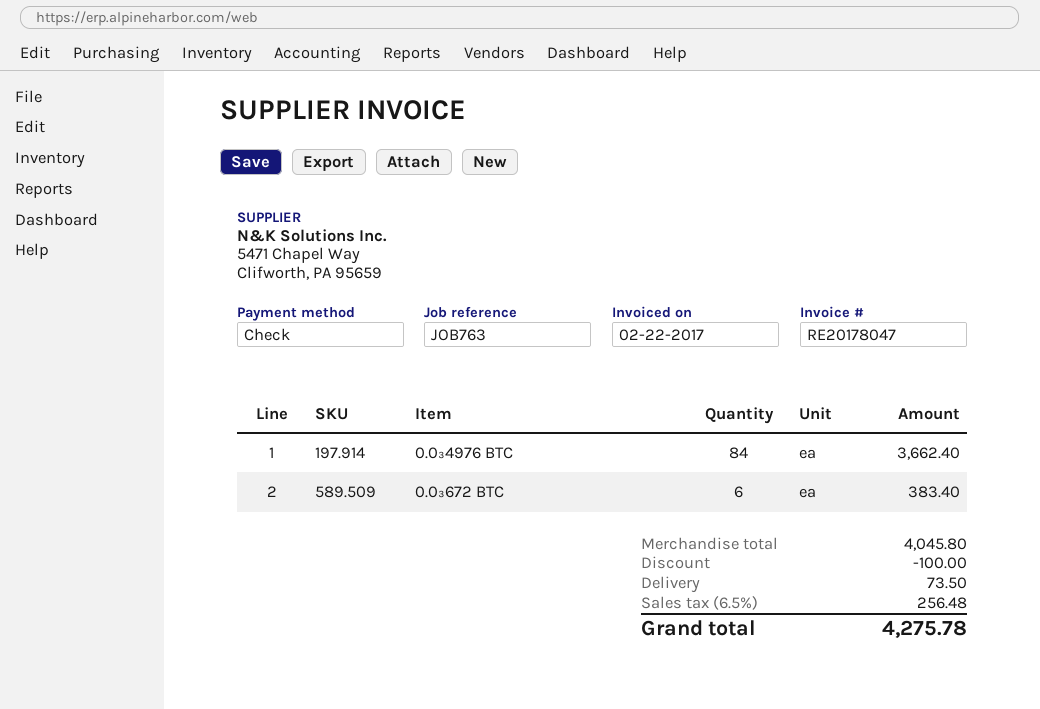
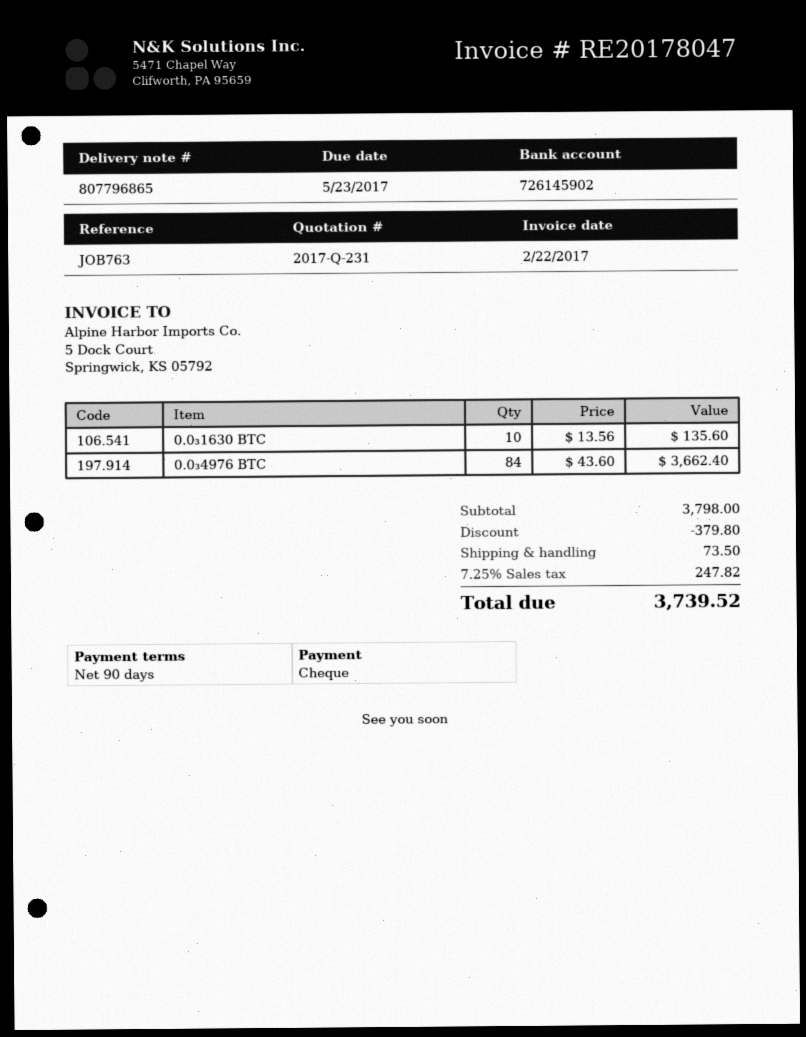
0.0₃672 BTC: 6 for 383.40 -> none
0.0₃1630 BTC: none -> 10 for 135.60
subtotal: 4045.80 -> 3798.00
discount: 100.00 -> 379.80
tax: 6.5% = 256.48 -> 7.25% = 247.82
total: 4275.78 -> 3739.52

